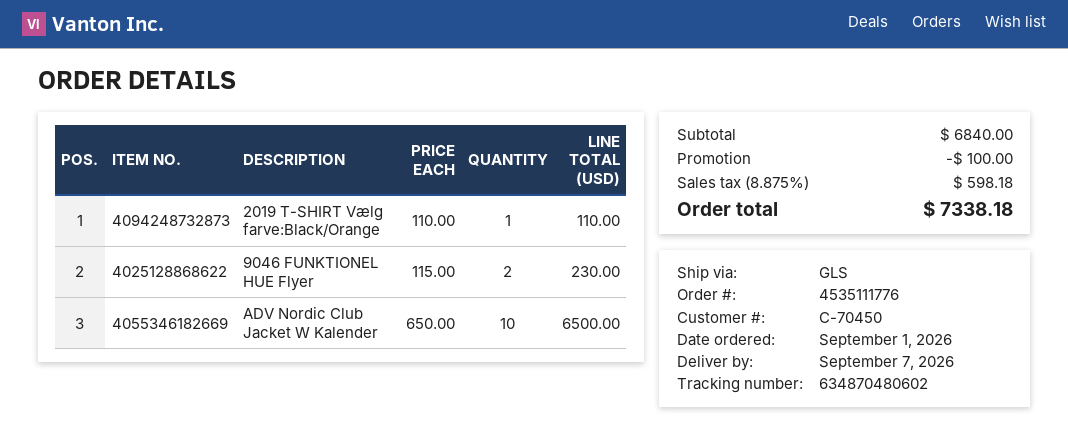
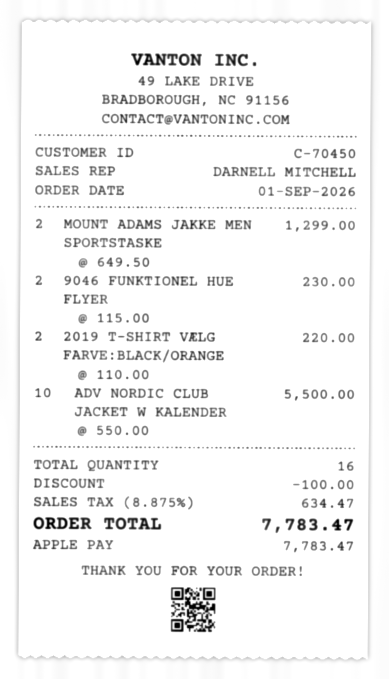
2019 T-SHIRT Vælg farve:Black/Orange: 1 x 110.00 = 110.00 -> 2 x 110.00 = 220.00
ADV Nordic Club Jacket W Kalender: 10 x 650.00 = 6500.00 -> 10 x 550.00 = 5500.00
MOUNT ADAMS JAKKE MEN SPORTSTASKE: none -> 2 x 649.50 = 1299.00
tax: 8.875% = 598.18 -> 8.875% = 634.47
total: 7338.18 -> 7783.47

